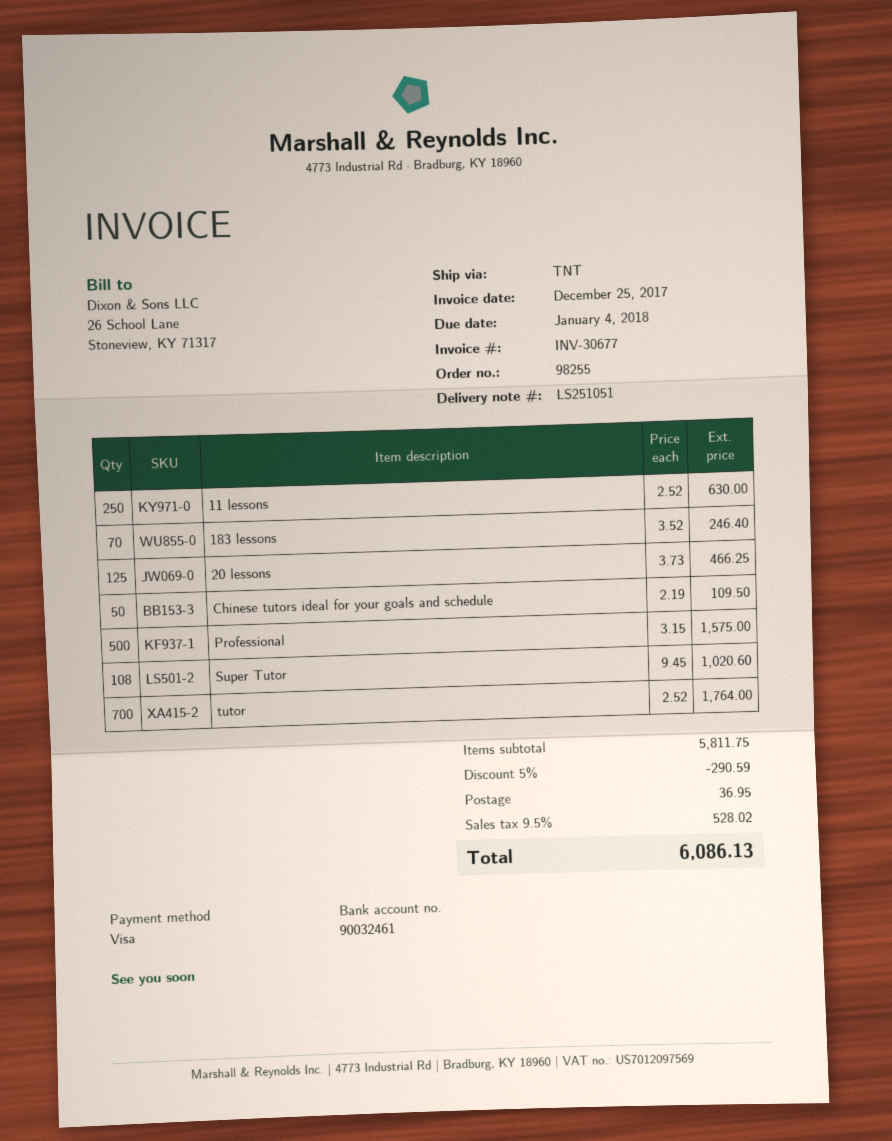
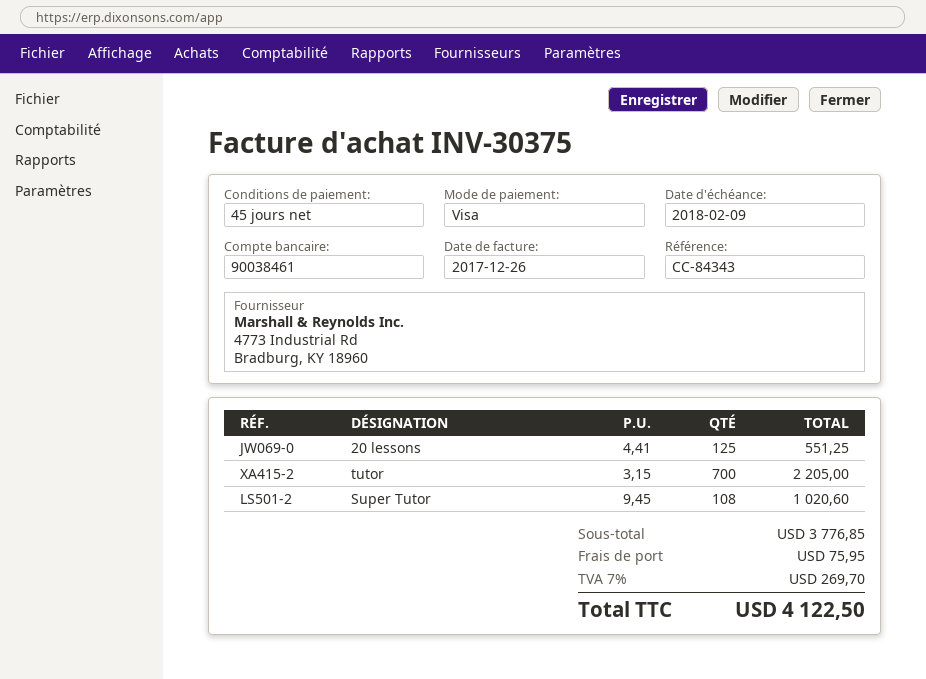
invoice number: INV-30677 -> INV-30375
invoice date: 2017-12-25 -> 2017-12-26
due date: 2018-01-04 -> 2018-02-09
bank account: 90032461 -> 90038461
11 lessons: 250 x 2.52 = 630.00 -> none
183 lessons: 70 x 3.52 = 246.40 -> none
20 lessons: 125 x 3.73 = 466.25 -> 125 x 4.41 = 551.25
Chinese tutors ideal for your goals and schedule: 50 x 2.19 = 109.50 -> none
Professional: 500 x 3.15 = 1575.00 -> none
tutor: 700 x 2.52 = 1764.00 -> 700 x 3.15 = 2205.00
subtotal: 5811.75 -> 3776.85
discount: 5% = 290.59 -> none
shipping: 36.95 -> 75.95
tax: 9.5% = 528.02 -> 7% = 269.70
total: 6086.13 -> 4122.50

